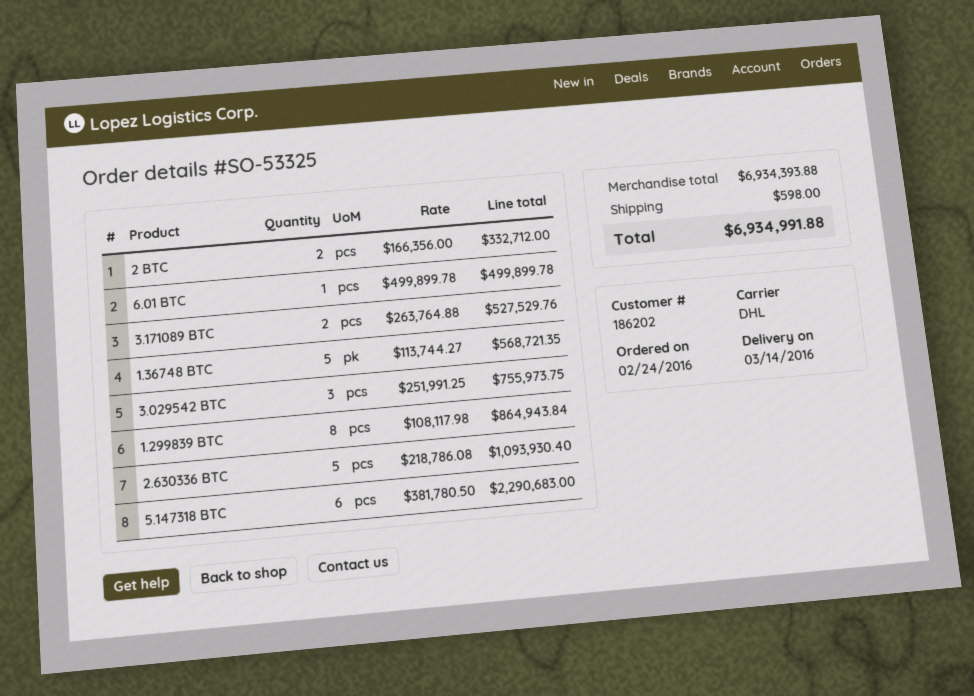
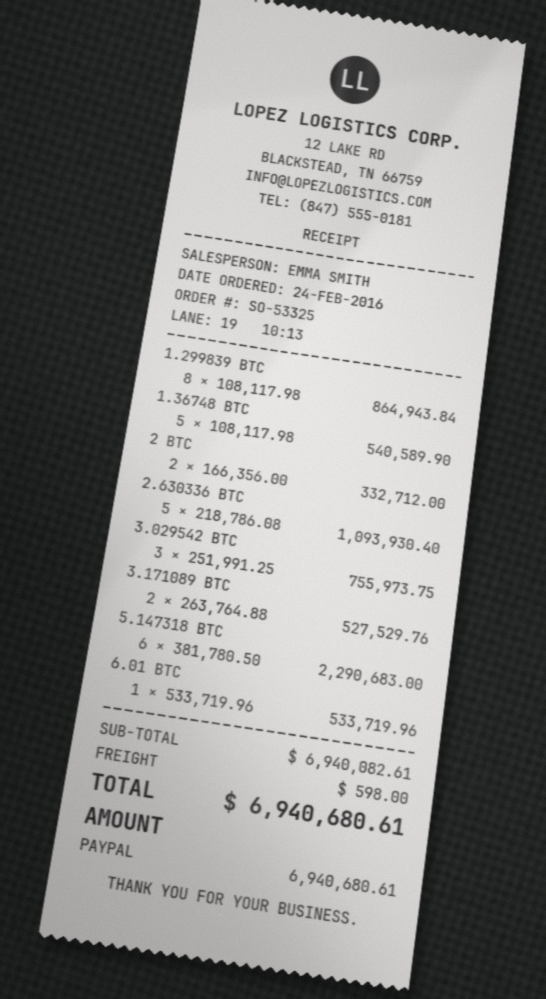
6.01 BTC: 1 x 499899.78 = 499899.78 -> 1 x 533719.96 = 533719.96
1.36748 BTC: 5 x 113744.27 = 568721.35 -> 5 x 108117.98 = 540589.90
subtotal: 6934393.88 -> 6940082.61
total: 6934991.88 -> 6940680.61

